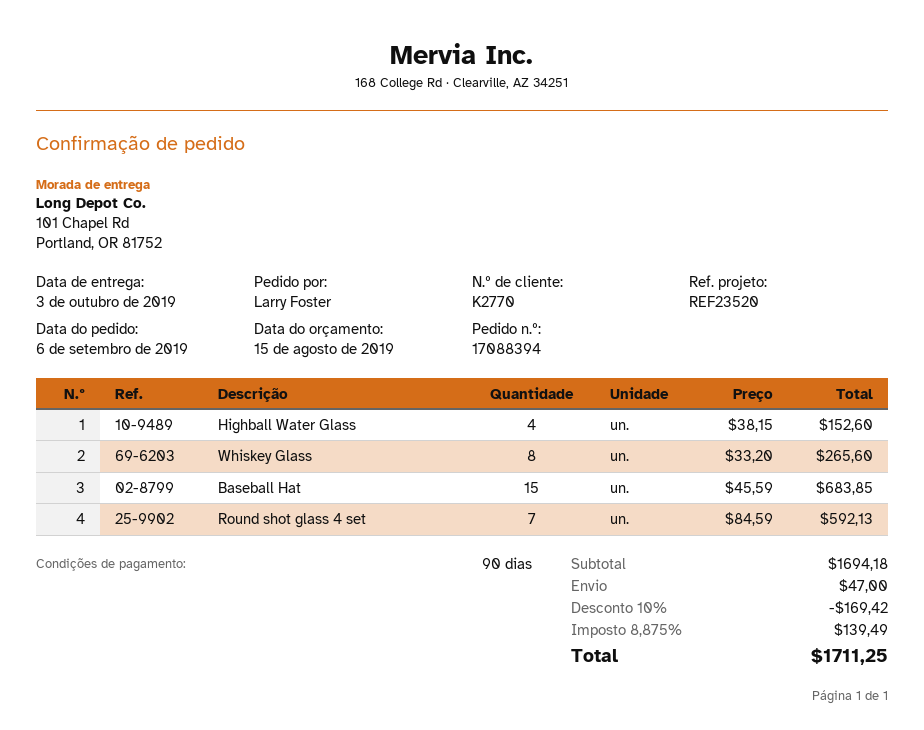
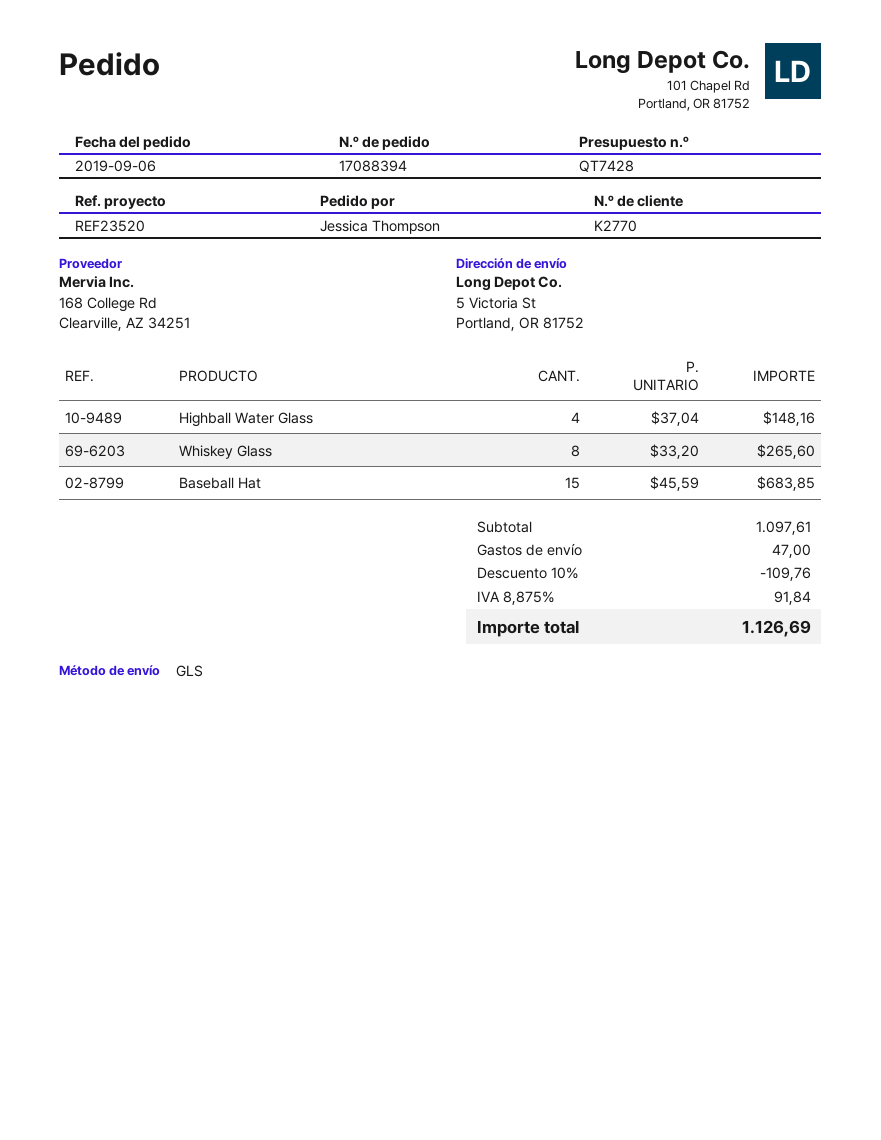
ordered by: Larry Foster -> Jessica Thompson
ship to: 101 Chapel Rd, Portland, OR 81752 -> 5 Victoria St, Portland, OR 81752
Highball Water Glass: 4 x 38.15 = 152.60 -> 4 x 37.04 = 148.16
Round shot glass 4 set: 7 x 84.59 = 592.13 -> none
subtotal: 1694.18 -> 1097.61
discount: 10% = 169.42 -> 10% = 109.76
tax: 8.875% = 139.49 -> 8.875% = 91.84
total: 1711.25 -> 1126.69

